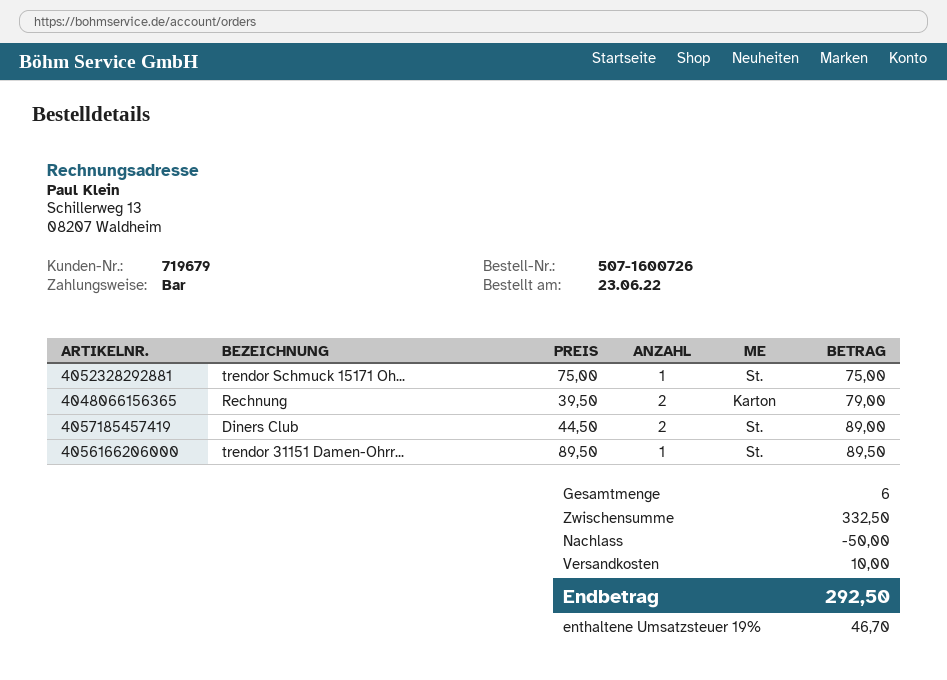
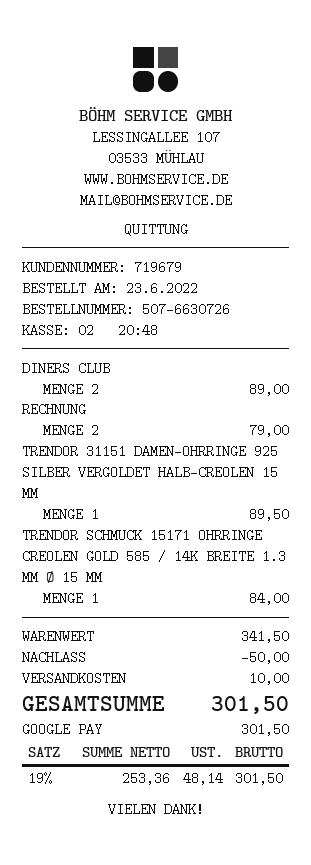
order number: 507-1600726 -> 507-6630726
payment method: cash -> Google Pay
trendor Schmuck 15171 Oh...: 1 for 75.00 -> 1 for 84.00
subtotal: 332.50 -> 341.50
tax: 19% = 46.70 -> 19% = 48.14
total: 292.50 -> 301.50

